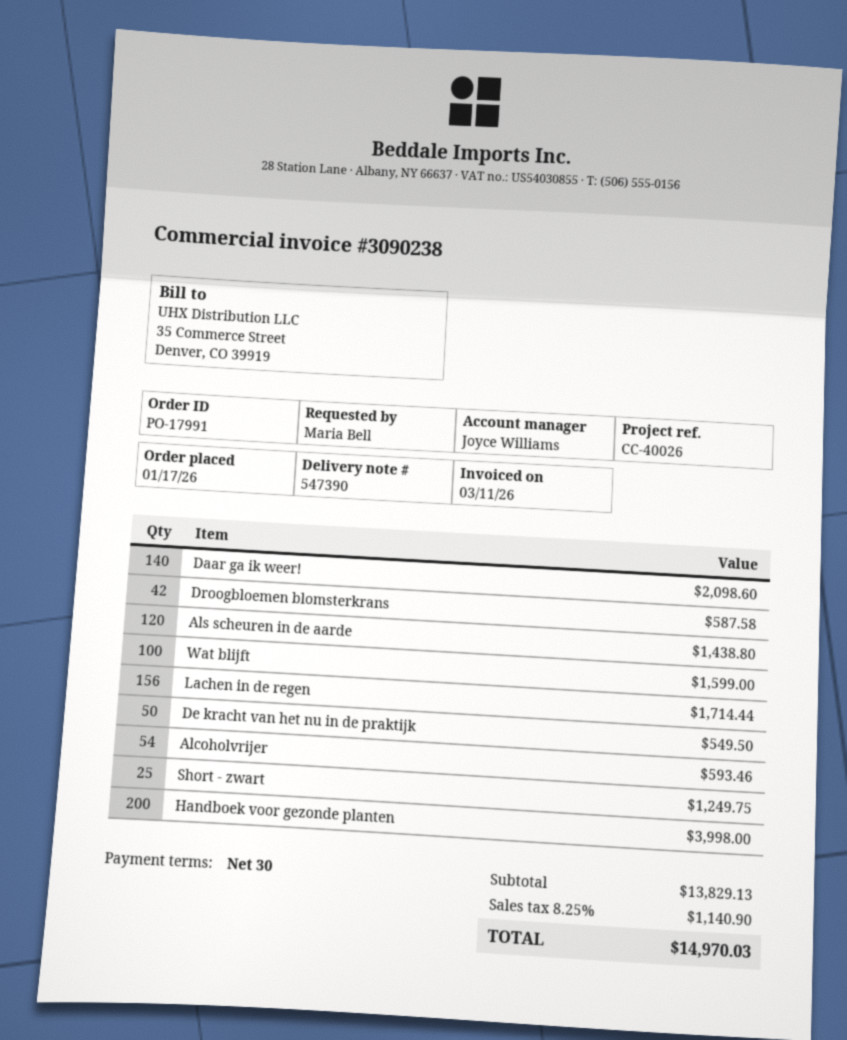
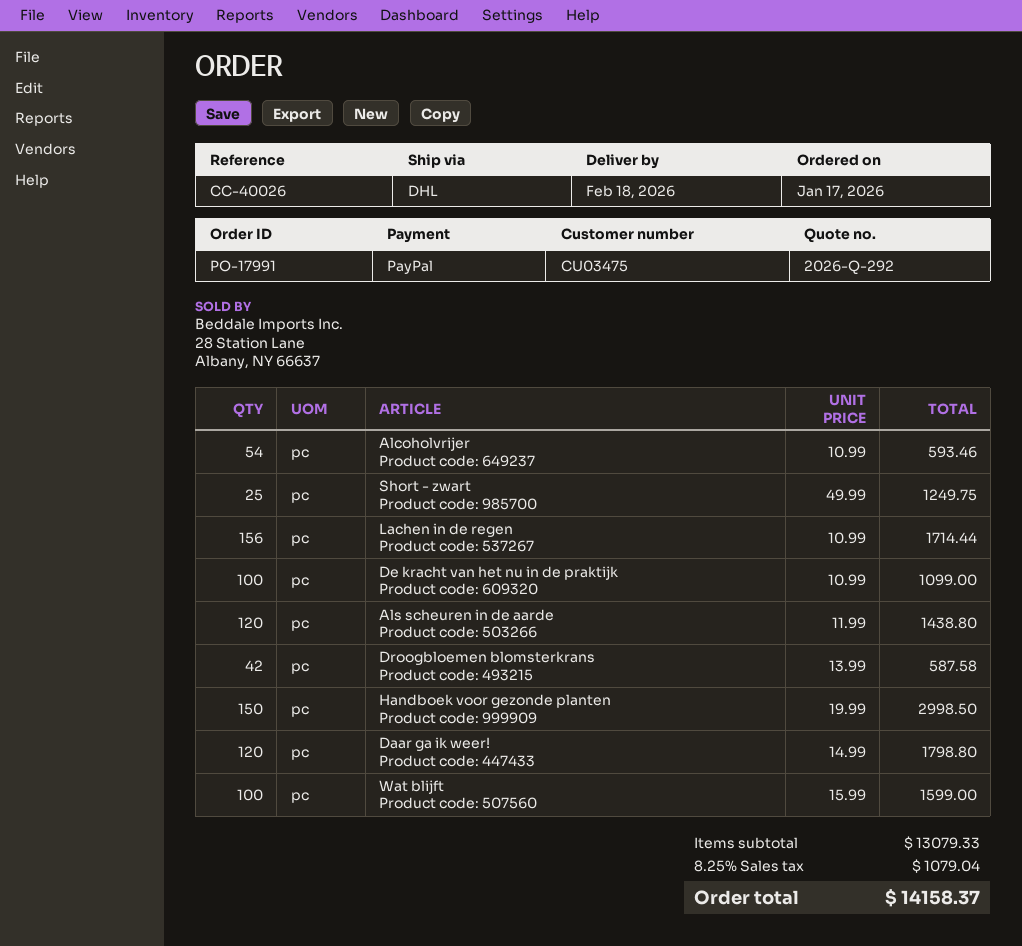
Daar ga ik weer!: 140 for 2098.60 -> 120 for 1798.80
De kracht van het nu in de praktijk: 50 for 549.50 -> 100 for 1099.00
Handboek voor gezonde planten: 200 for 3998.00 -> 150 for 2998.50
subtotal: 13829.13 -> 13079.33
tax: 8.25% = 1140.90 -> 8.25% = 1079.04
total: 14970.03 -> 14158.37

